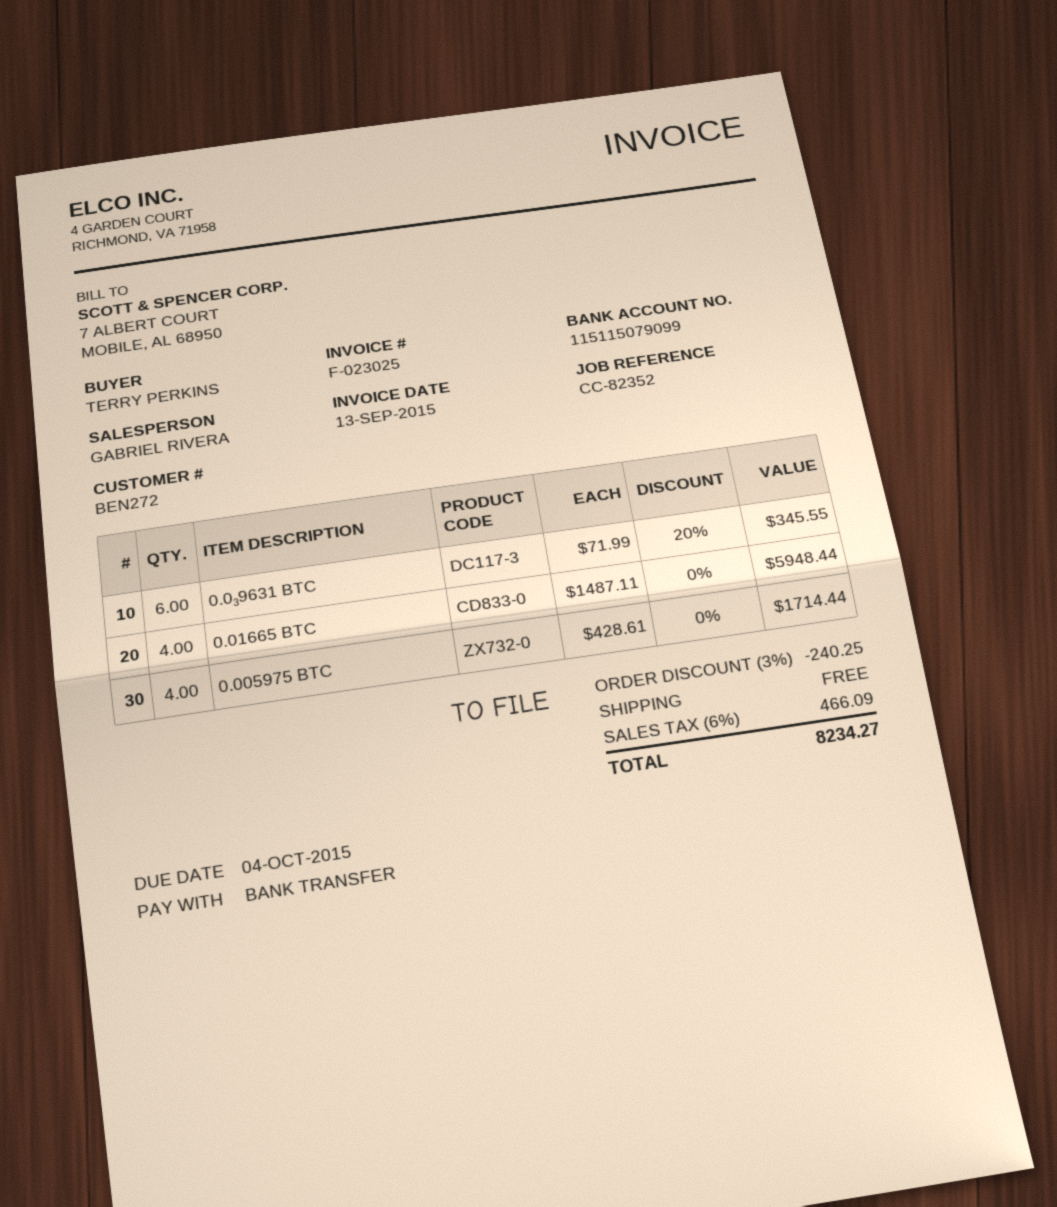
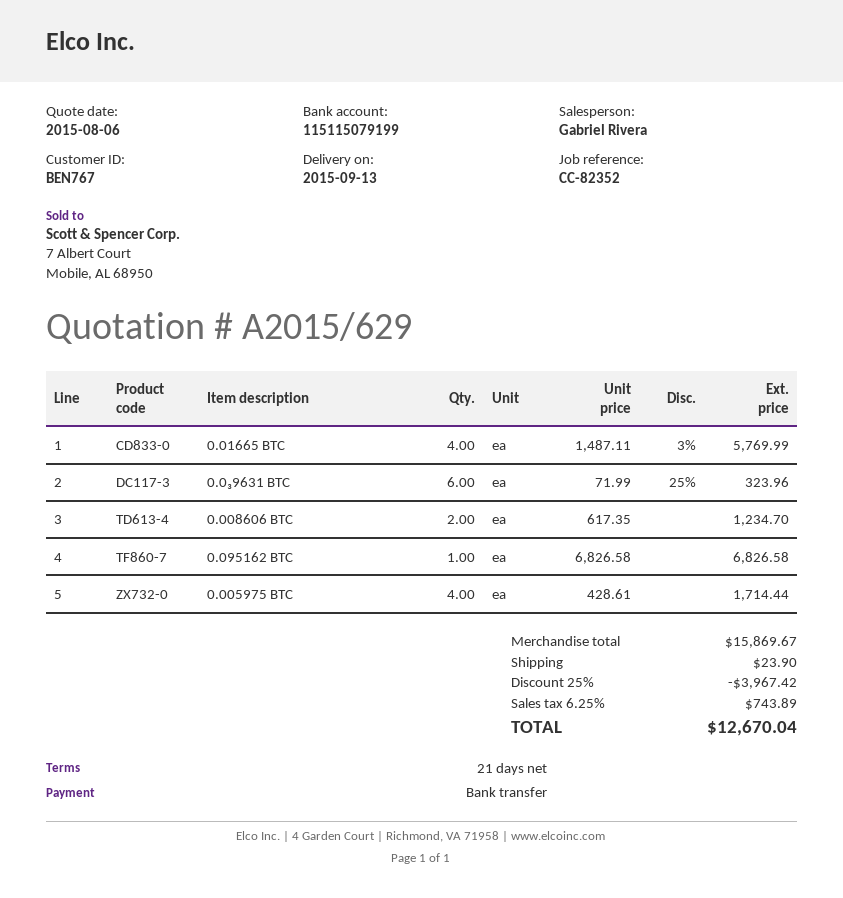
customer number: BEN272 -> BEN767
bank account: 115115079099 -> 115115079199
0.0₃9631 BTC: 6 x 71.99 - 20% = 345.55 -> 6 x 71.99 - 25% = 323.96
0.01665 BTC: 4 x 1487.11 = 5948.44 -> 4 x 1487.11 - 3% = 5769.99
0.008606 BTC: none -> 2 x 617.35 = 1234.70
0.095162 BTC: none -> 1 x 6826.58 = 6826.58
discount: 3% = 240.25 -> 25% = 3967.42
shipping: 0.00 -> 23.90
tax: 6% = 466.09 -> 6.25% = 743.89
total: 8234.27 -> 12670.04

